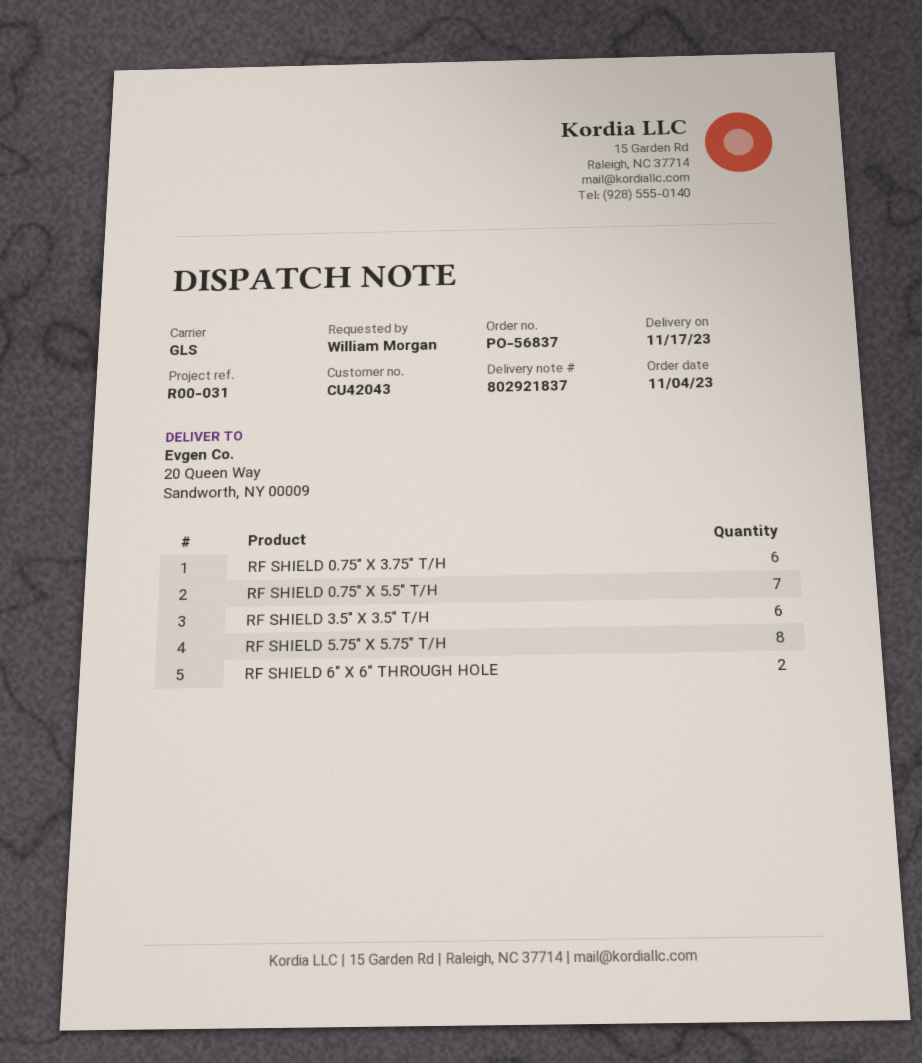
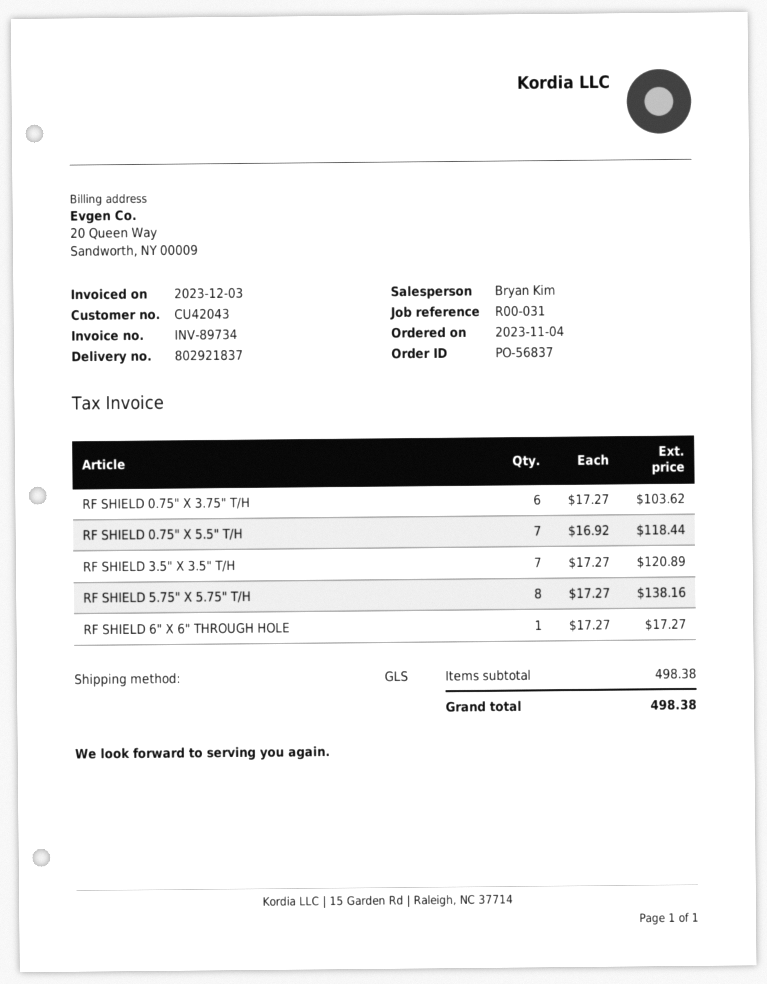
RF SHIELD 3.5" X 3.5" T/H: 6 -> 7
RF SHIELD 6" X 6" THROUGH HOLE: 2 -> 1

